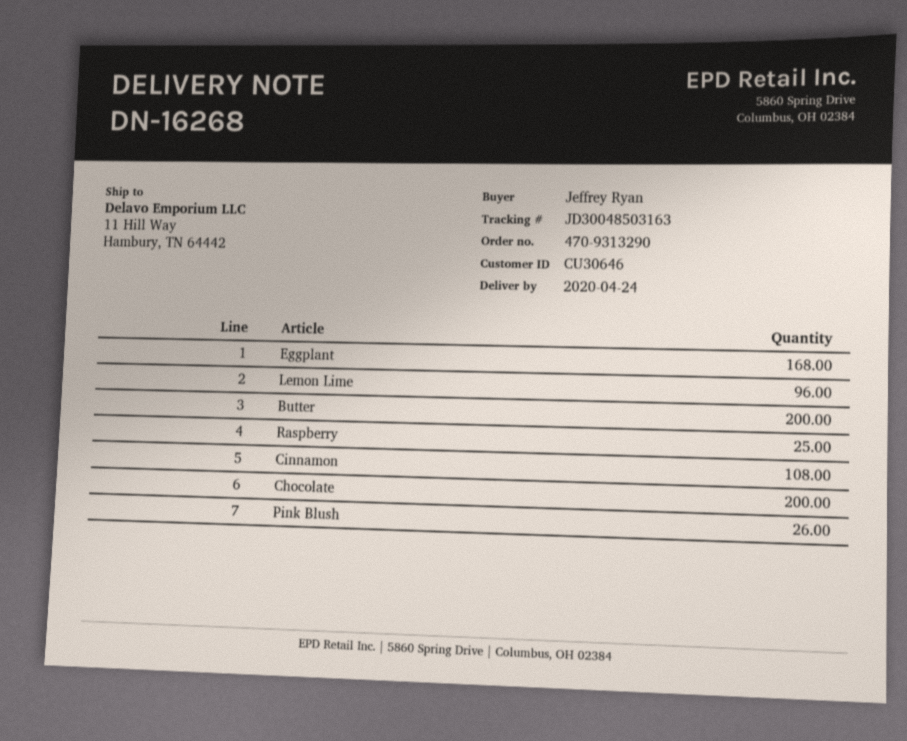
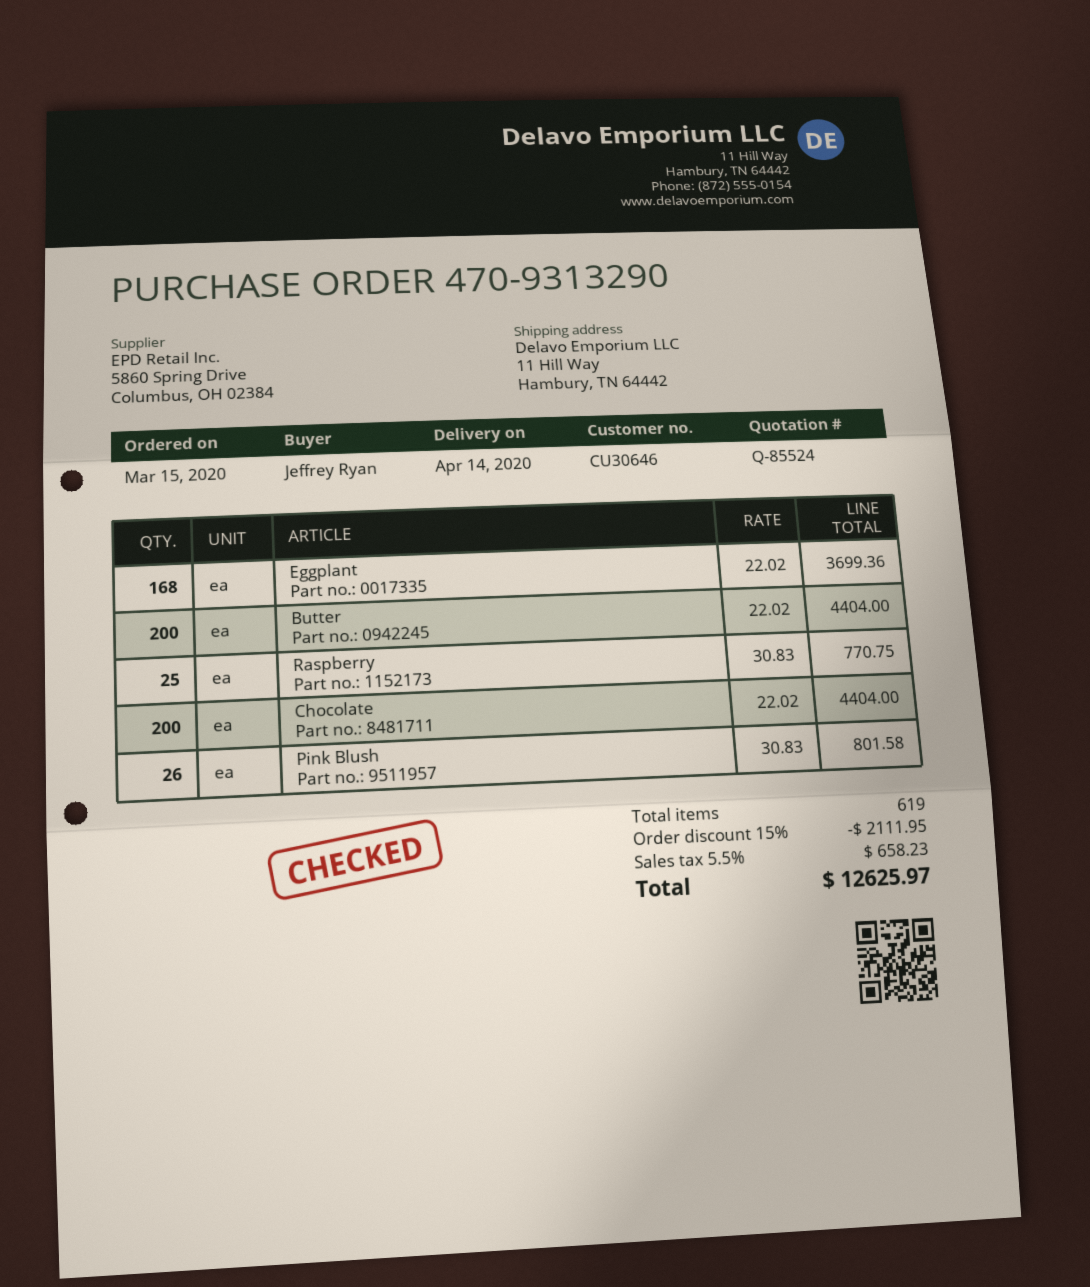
delivery date: 2020-04-24 -> 2020-04-14
Lemon Lime: 96 -> none
Cinnamon: 108 -> none

